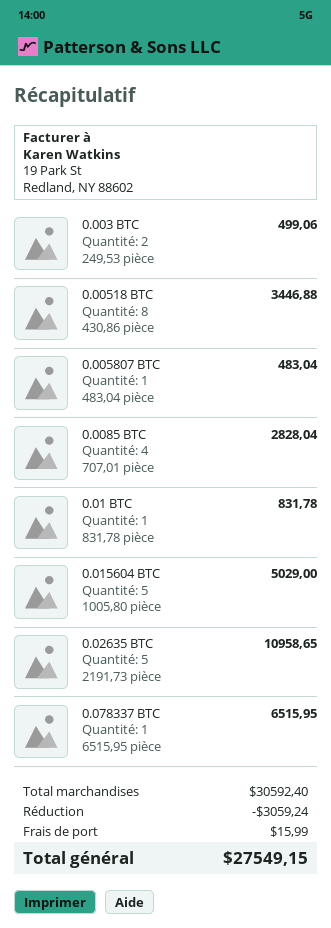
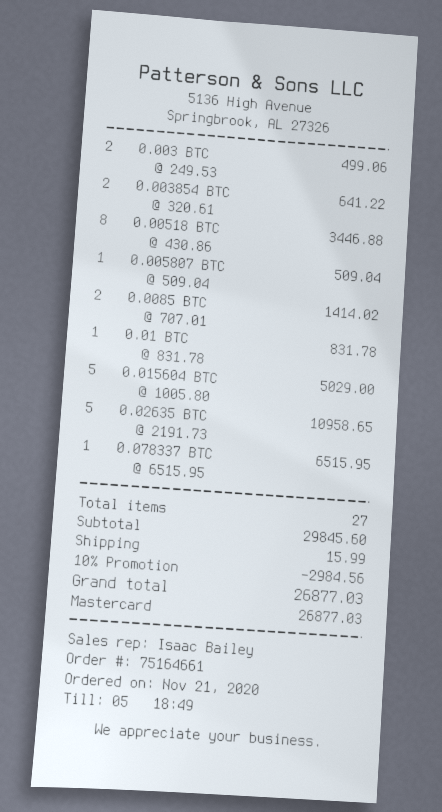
0.005807 BTC: 1 x 483.04 = 483.04 -> 1 x 509.04 = 509.04
0.0085 BTC: 4 x 707.01 = 2828.04 -> 2 x 707.01 = 1414.02
0.003854 BTC: none -> 2 x 320.61 = 641.22
subtotal: 30592.40 -> 29845.60
discount: 3059.24 -> 2984.56
total: 27549.15 -> 26877.03

